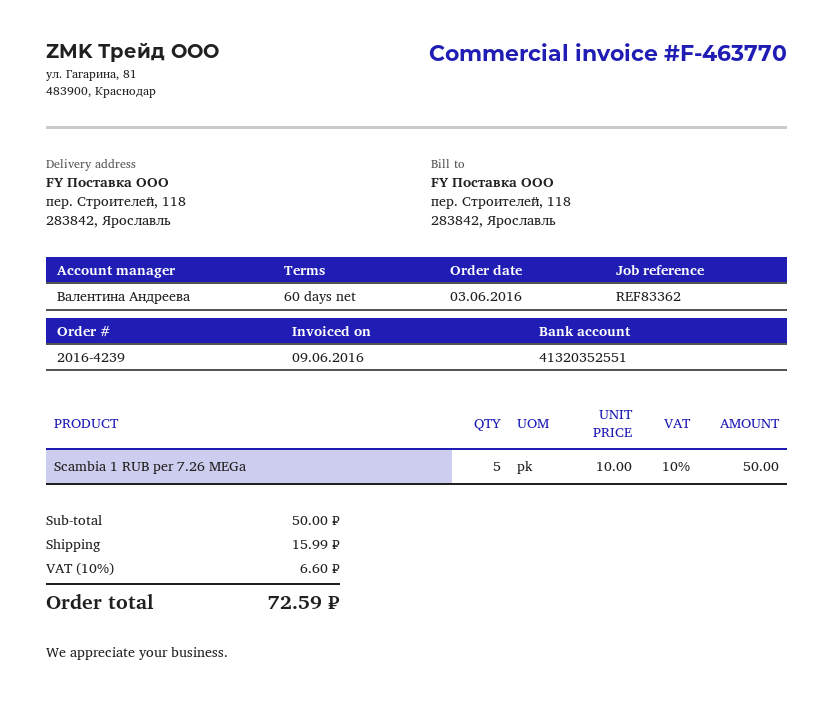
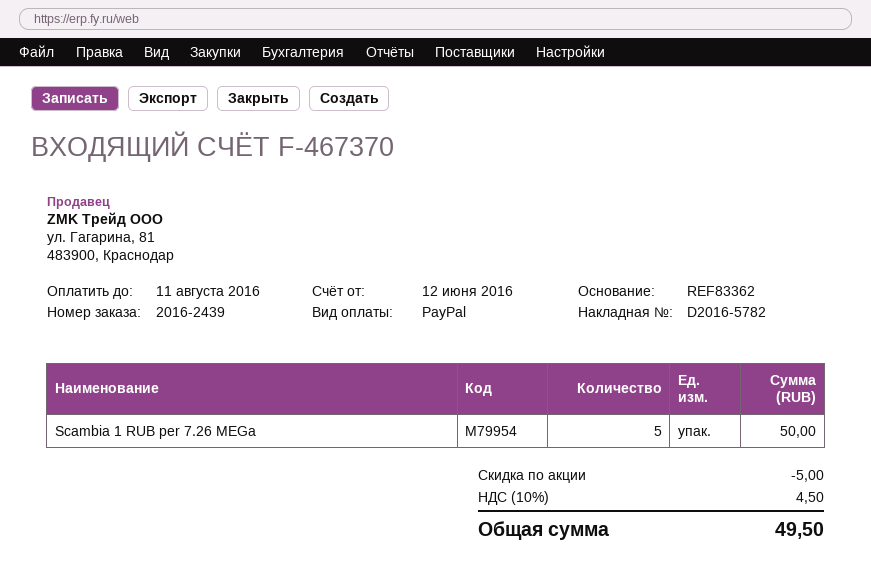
order number: 2016-4239 -> 2016-2439
invoice number: F-463770 -> F-467370
invoice date: 2016-06-09 -> 2016-06-12
discount: none -> 5.00
shipping: 15.99 -> none
tax: 10% = 6.60 -> 10% = 4.50
total: 72.59 -> 49.50

